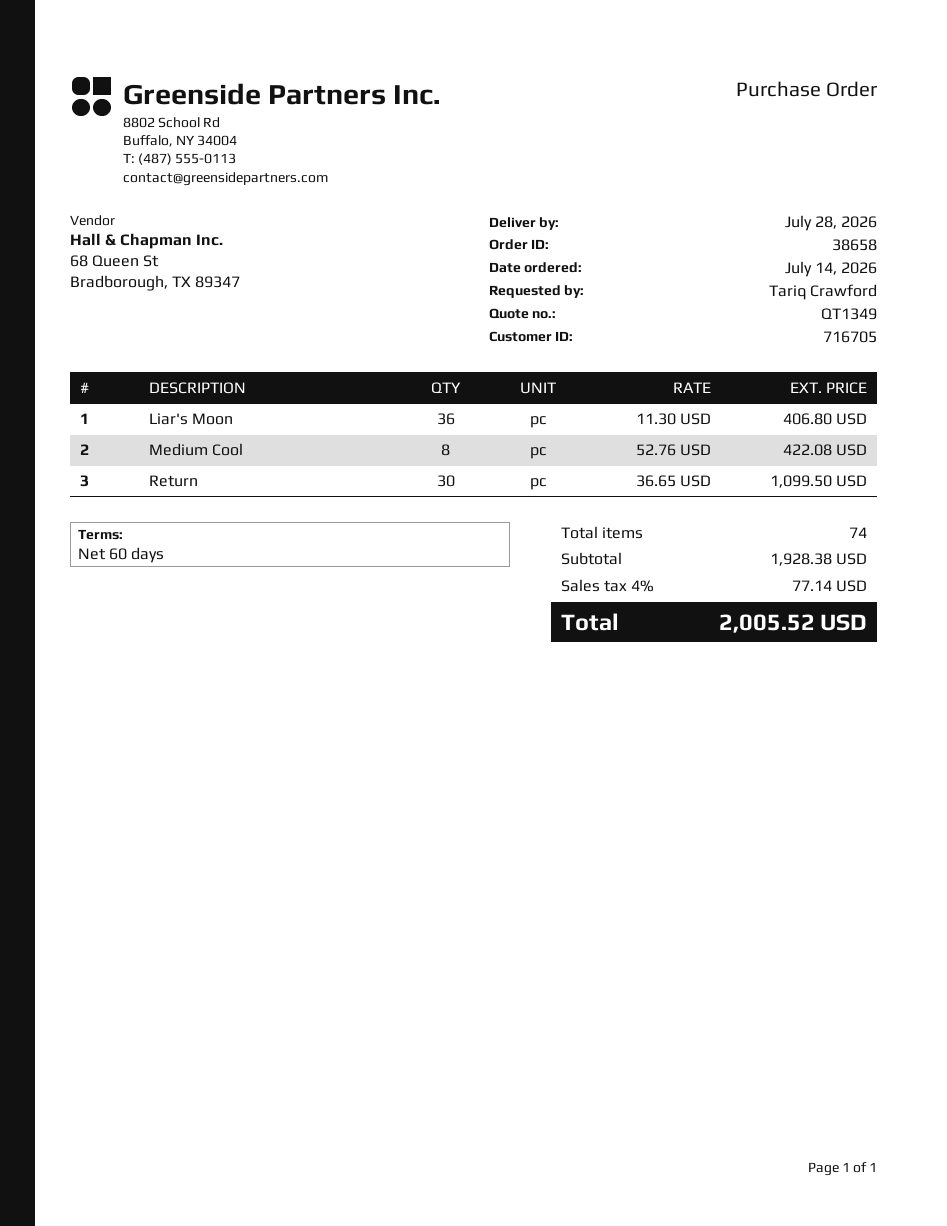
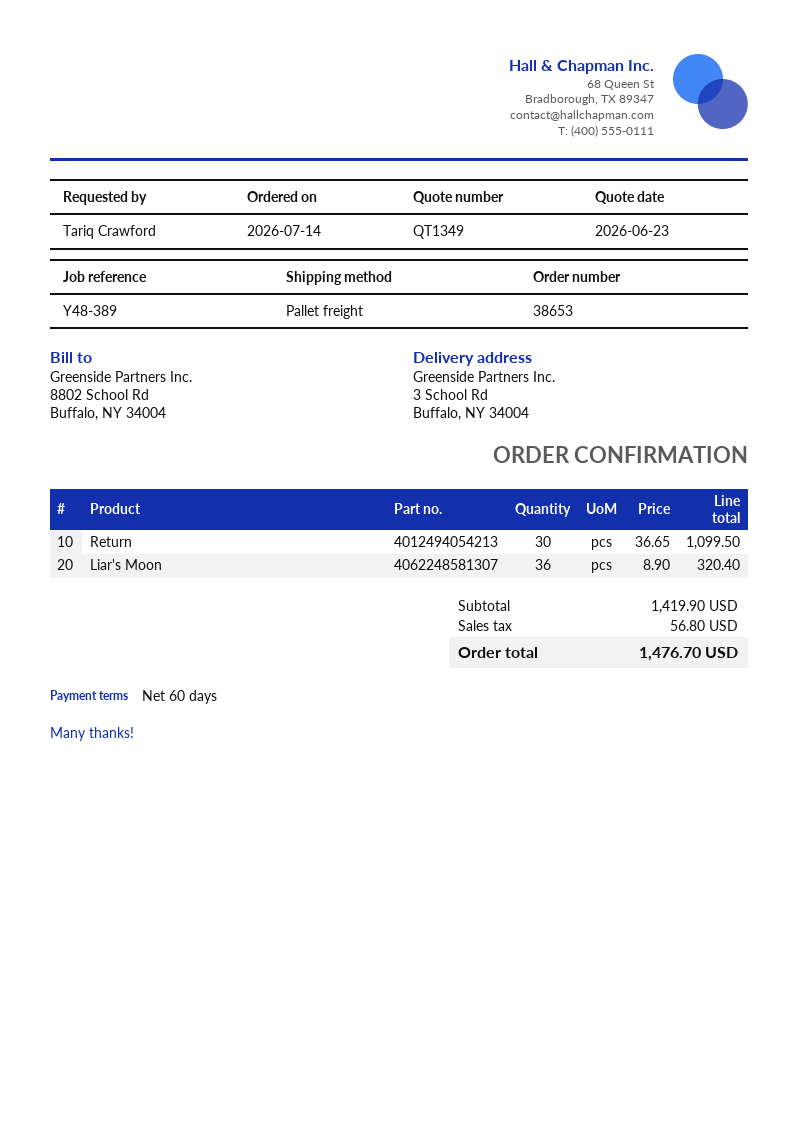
order number: 38658 -> 38653
Liar's Moon: 36 x 11.30 = 406.80 -> 36 x 8.90 = 320.40
Medium Cool: 8 x 52.76 = 422.08 -> none
subtotal: 1928.38 -> 1419.90
tax: 77.14 -> 56.80
total: 2005.52 -> 1476.70

